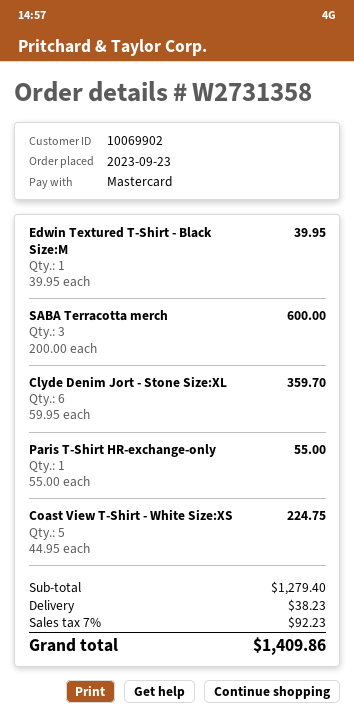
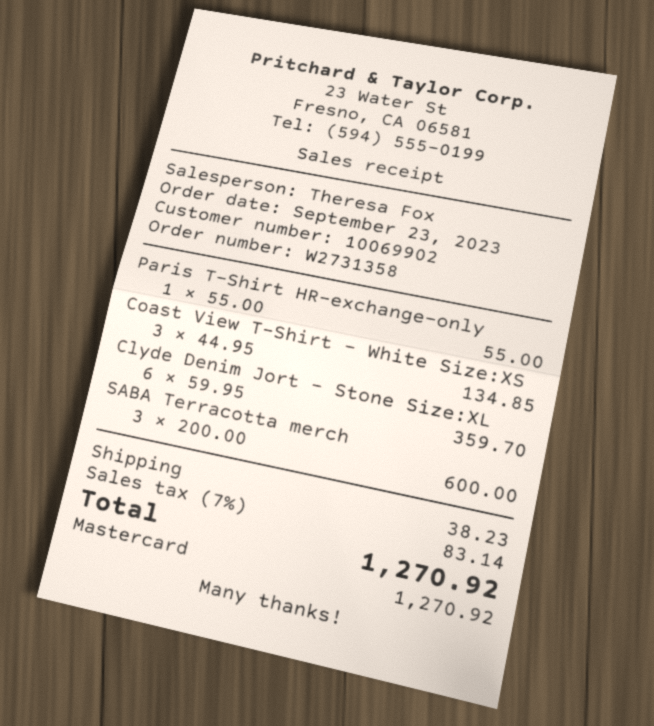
Edwin Textured T-Shirt - Black Size:M: 1 x 39.95 = 39.95 -> none
Coast View T-Shirt - White Size:XS: 5 x 44.95 = 224.75 -> 3 x 44.95 = 134.85
tax: 7% = 92.23 -> 7% = 83.14
total: 1409.86 -> 1270.92

